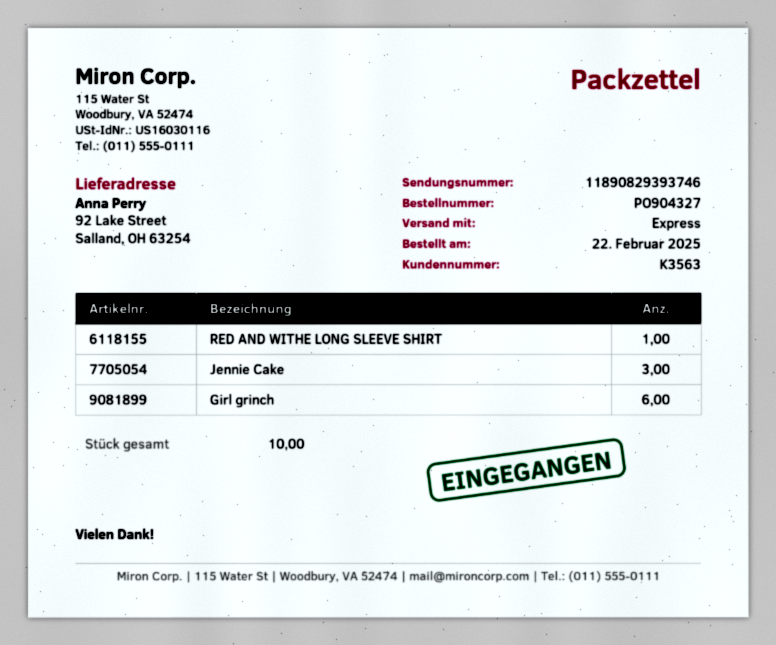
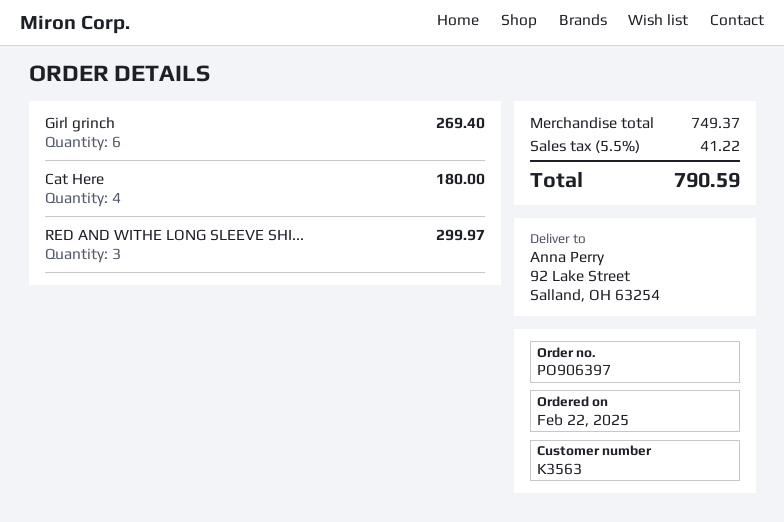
order number: PO904327 -> PO906397
RED AND WITHE LONG SLEEVE SHIRT: 1 -> 3
Jennie Cake: 3 -> none
Cat Here: none -> 4

